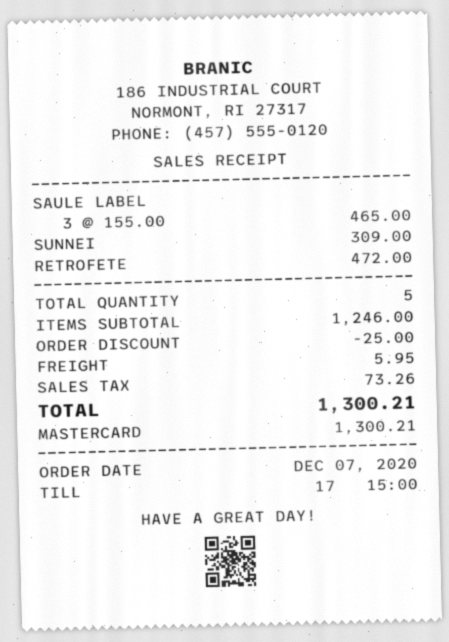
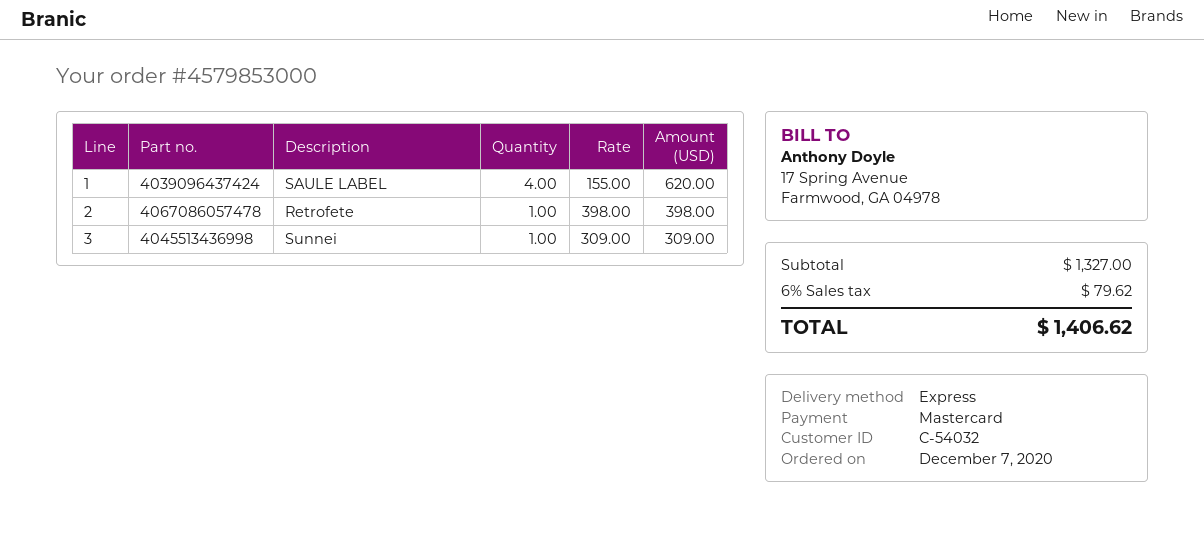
SAULE LABEL: 3 x 155.00 = 465.00 -> 4 x 155.00 = 620.00
RETROFETE: 1 x 472.00 = 472.00 -> 1 x 398.00 = 398.00
subtotal: 1246.00 -> 1327.00
discount: 25.00 -> none
shipping: 5.95 -> none
tax: 73.26 -> 79.62
total: 1300.21 -> 1406.62

